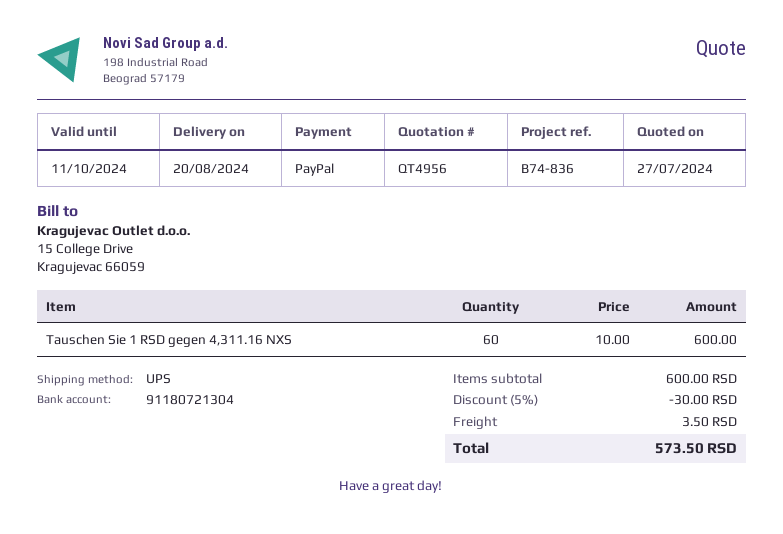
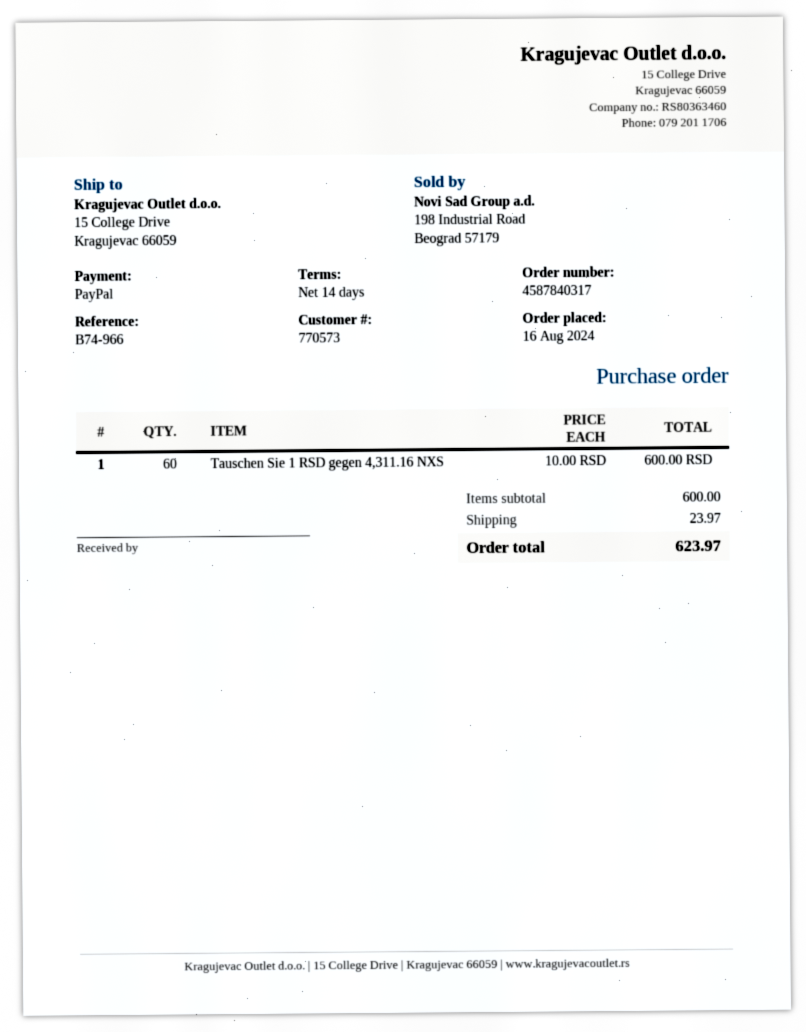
reference: B74-836 -> B74-966
discount: 5% = 30.00 -> none
shipping: 3.50 -> 23.97
total: 573.50 -> 623.97

